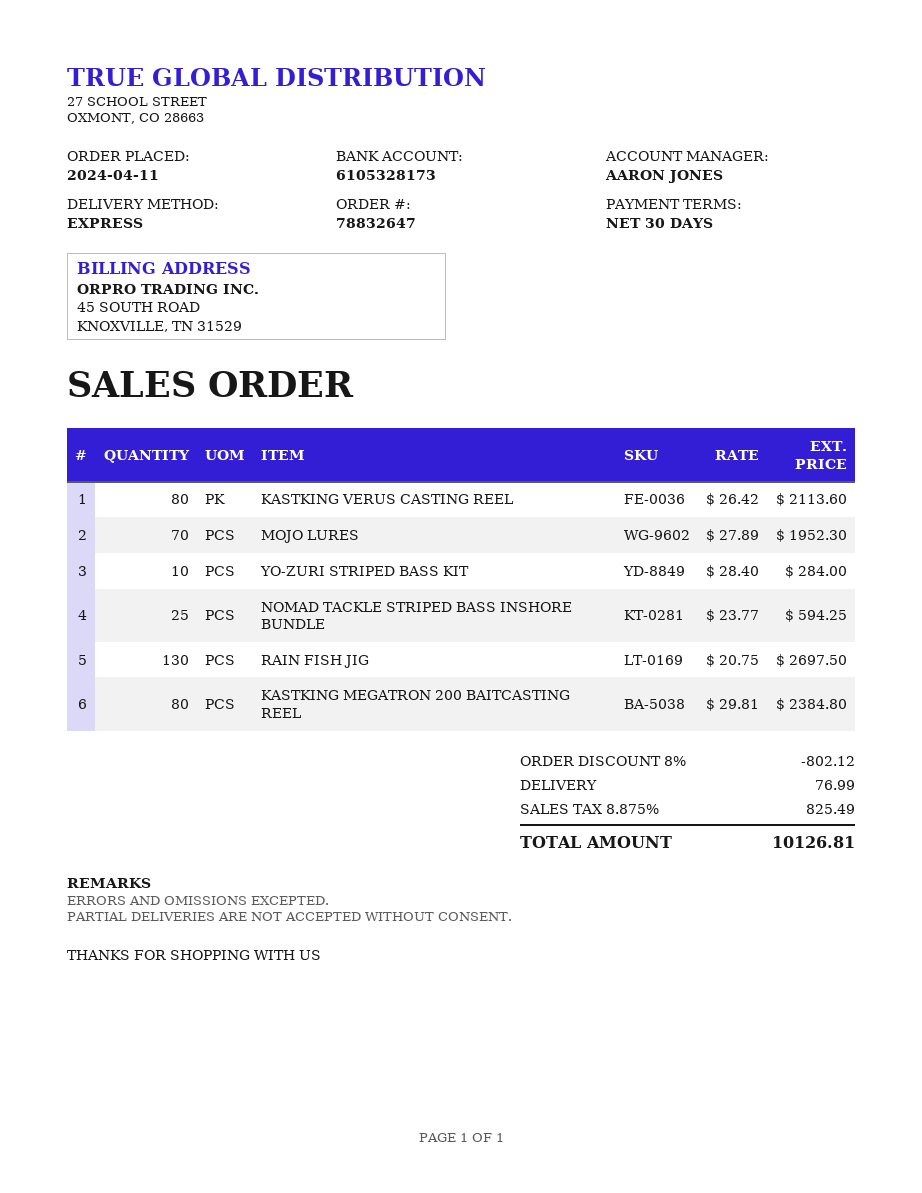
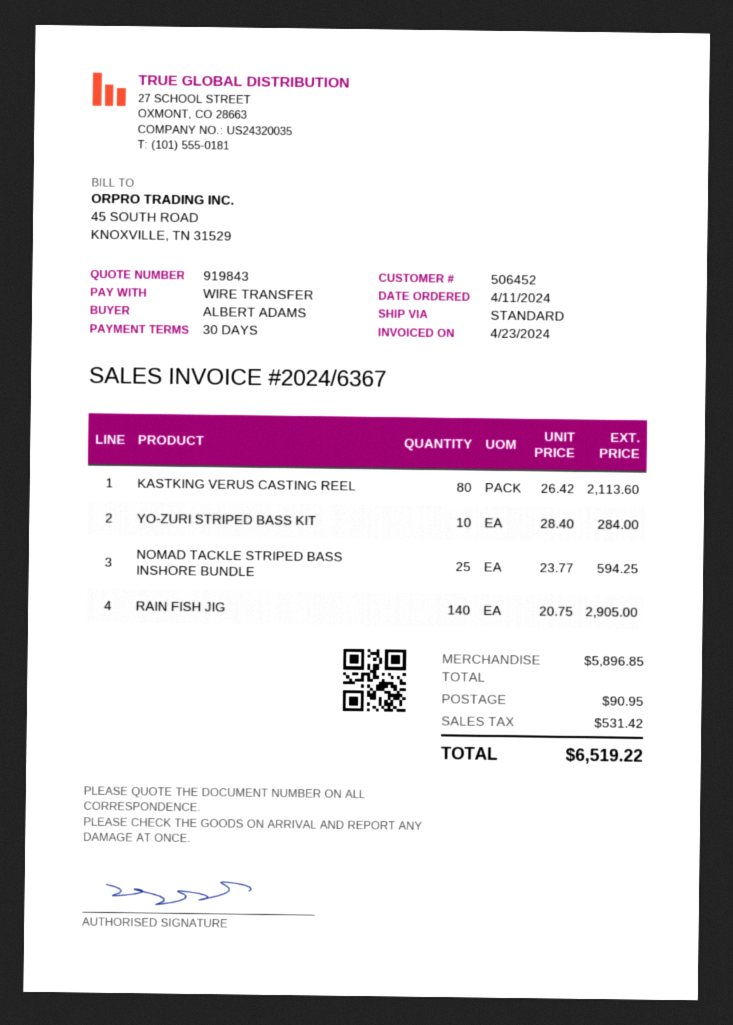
shipping method: express -> standard
MOJO LURES: 70 x 27.89 = 1952.30 -> none
RAIN FISH JIG: 130 x 20.75 = 2697.50 -> 140 x 20.75 = 2905.00
KASTKING MEGATRON 200 BAITCASTING REEL: 80 x 29.81 = 2384.80 -> none
discount: 8% = 802.12 -> none
shipping: 76.99 -> 90.95
tax: 825.49 -> 531.42
total: 10126.81 -> 6519.22

